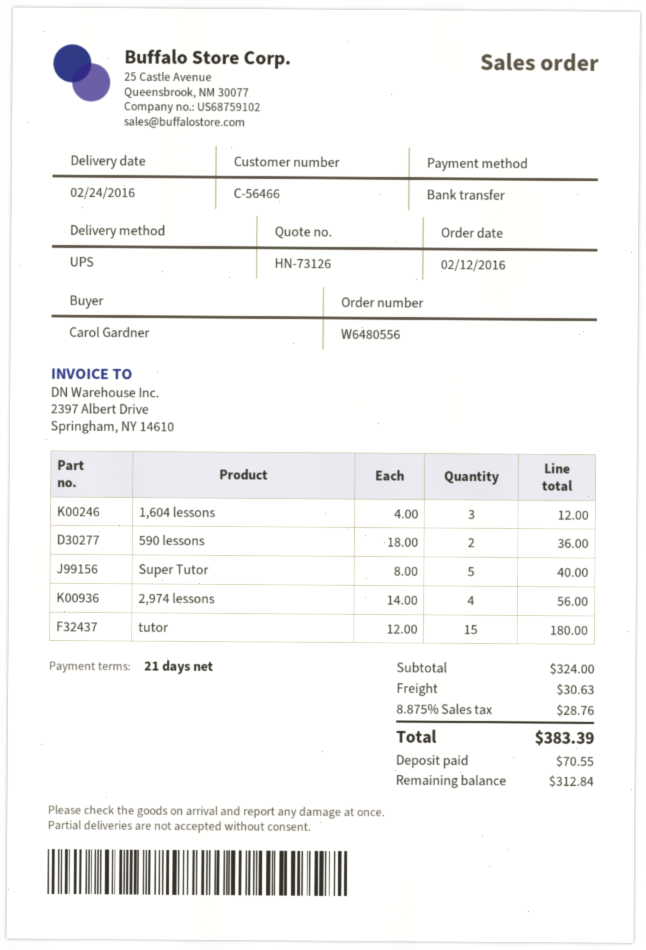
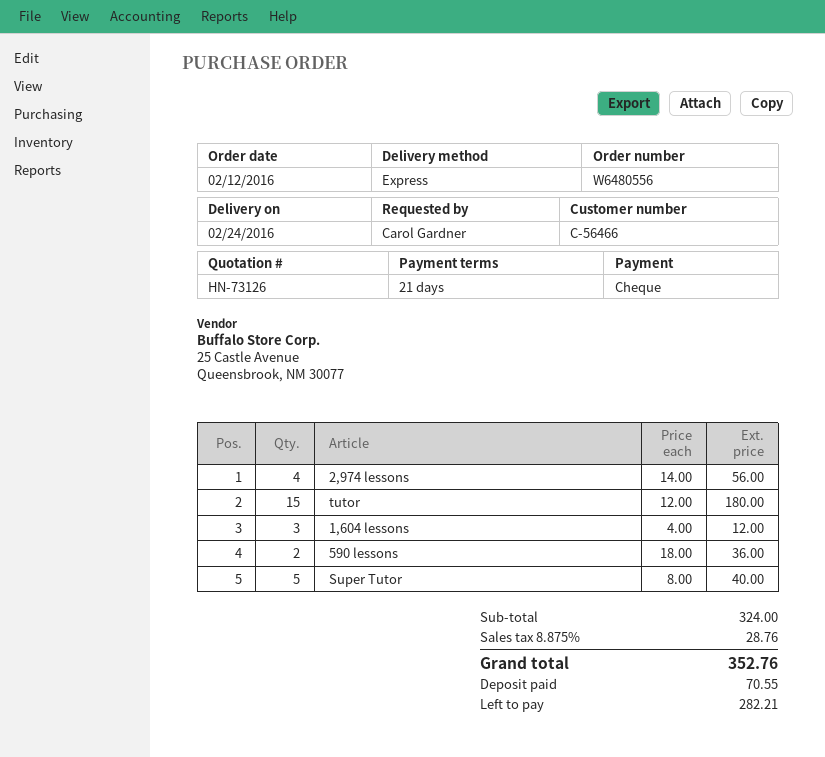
payment method: bank transfer -> cheque
shipping method: UPS -> express
shipping: 30.63 -> none
total: 383.39 -> 352.76
balance: 312.84 -> 282.21

